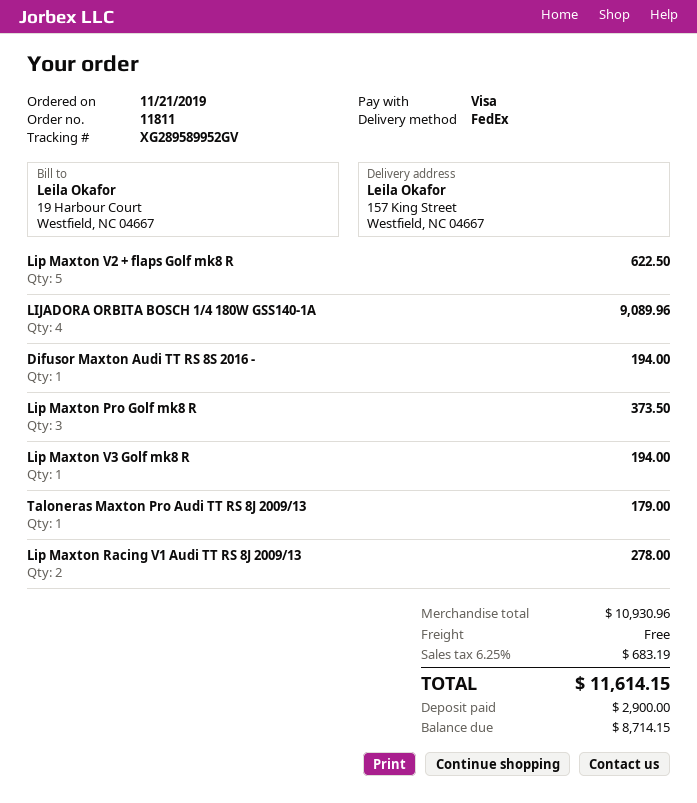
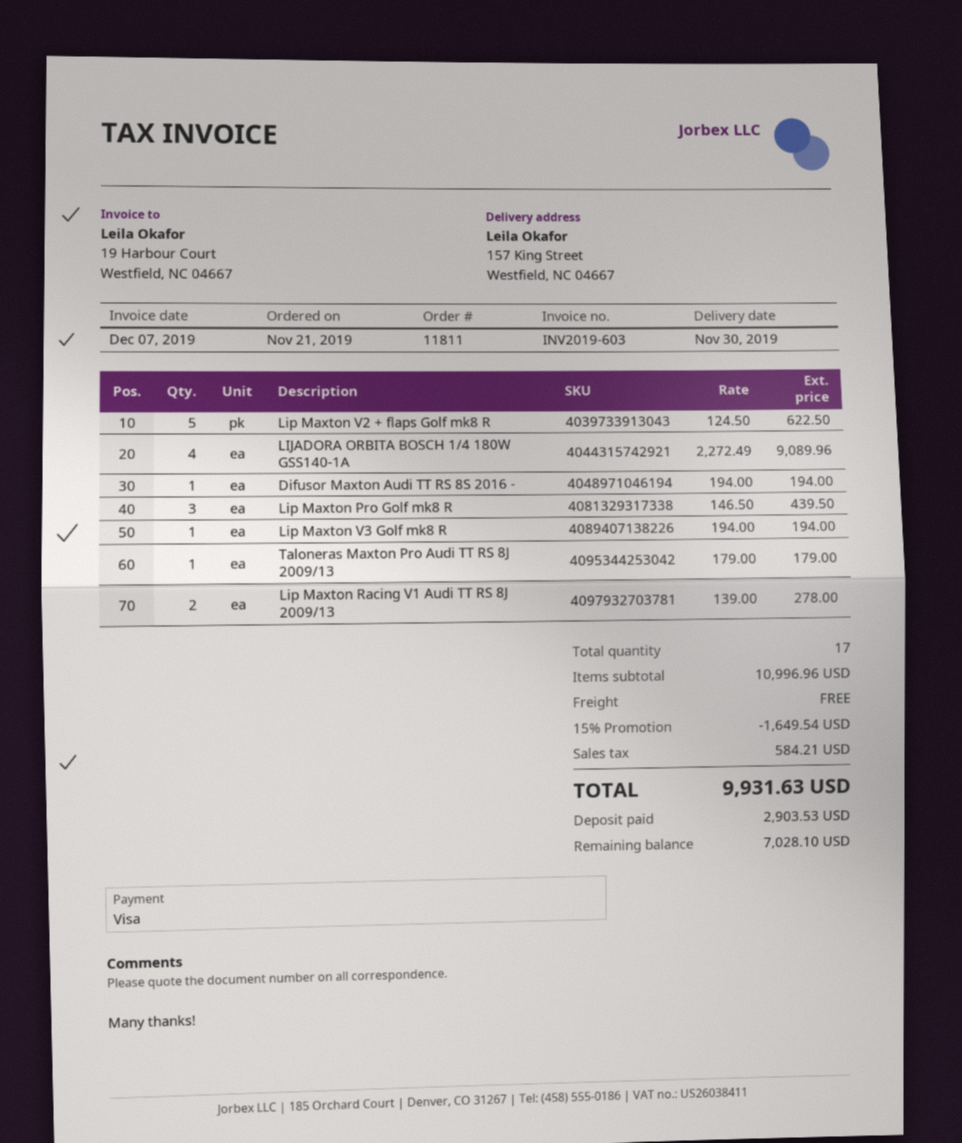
Lip Maxton Pro Golf mk8 R: 3 for 373.50 -> 3 for 439.50
subtotal: 10930.96 -> 10996.96
discount: none -> 15% = 1649.54
tax: 683.19 -> 584.21
total: 11614.15 -> 9931.63
deposit: 2900.00 -> 2903.53
balance: 8714.15 -> 7028.10

